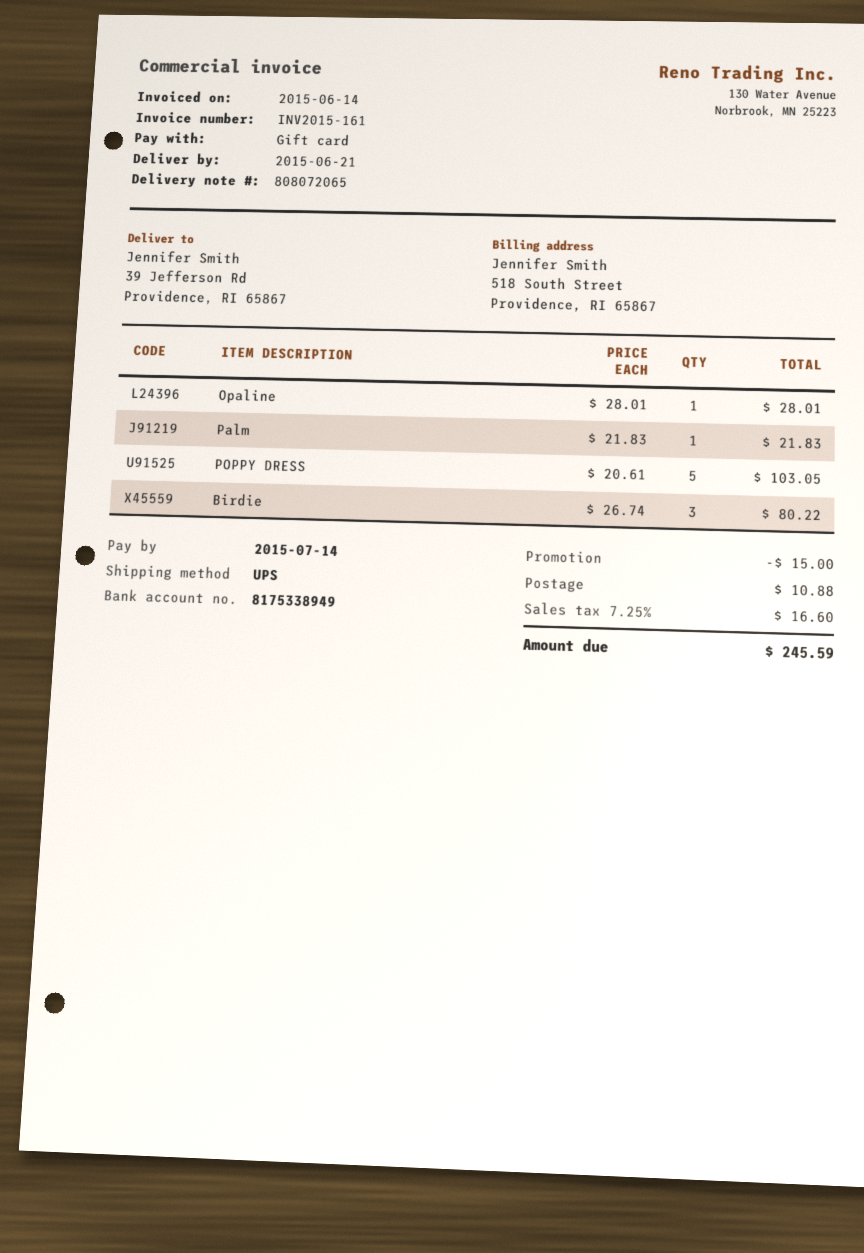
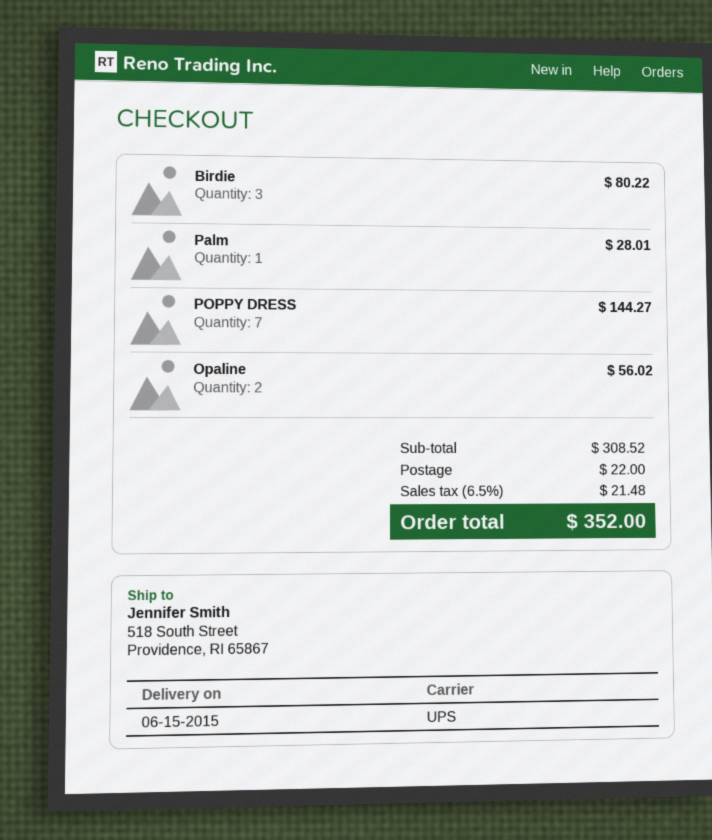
delivery date: 2015-06-21 -> 2015-06-15
ship to: 39 Jefferson Rd, Providence, RI 65867 -> 518 South Street, Providence, RI 65867
Opaline: 1 for 28.01 -> 2 for 56.02
Palm: 1 for 21.83 -> 1 for 28.01
POPPY DRESS: 5 for 103.05 -> 7 for 144.27
discount: 15.00 -> none
shipping: 10.88 -> 22.00
tax: 7.25% = 16.60 -> 6.5% = 21.48
total: 245.59 -> 352.00

